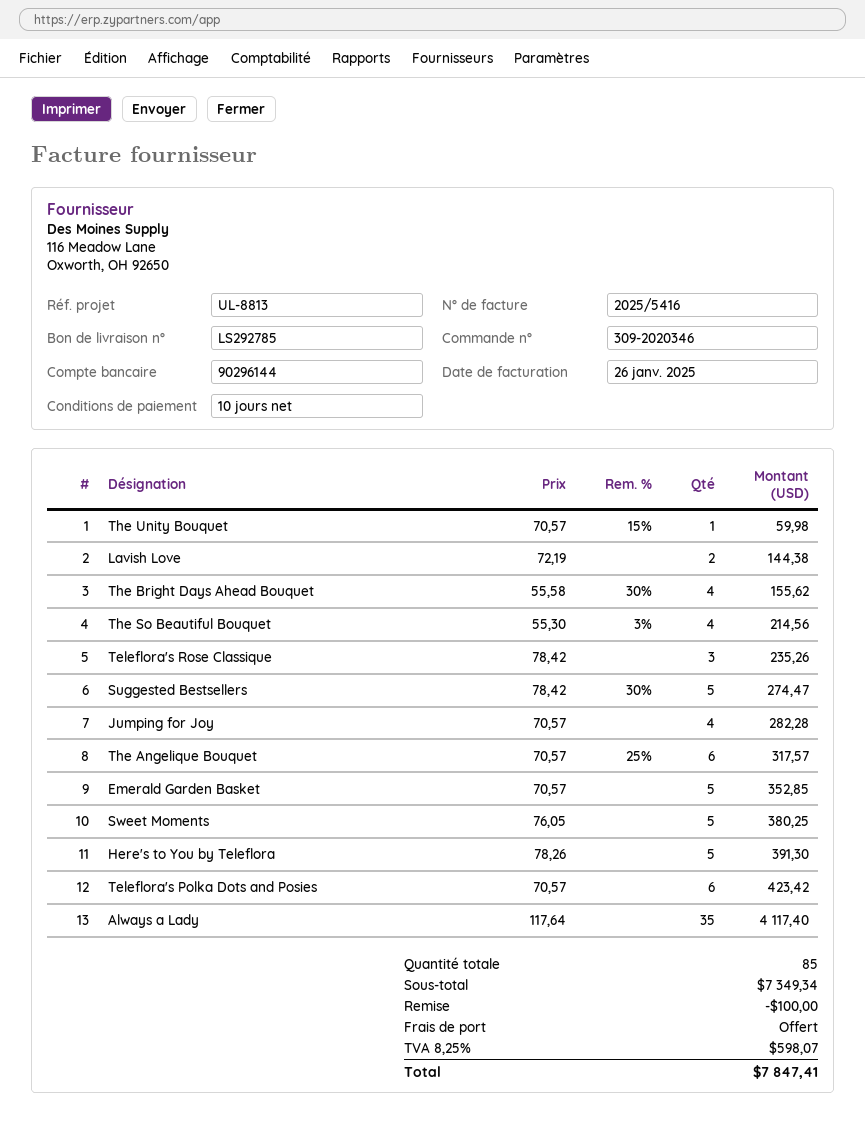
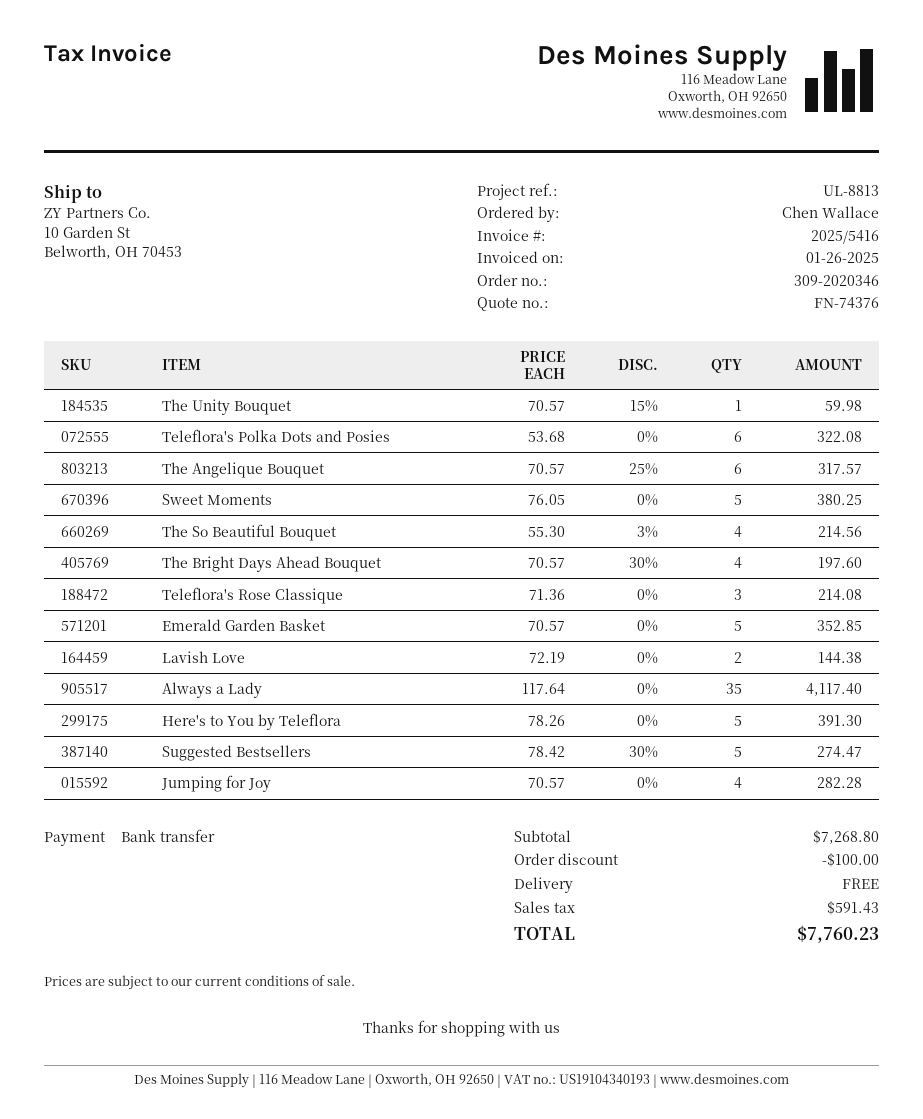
The Bright Days Ahead Bouquet: 4 x 55.58 - 30% = 155.62 -> 4 x 70.57 - 30% = 197.60
Teleflora's Rose Classique: 3 x 78.42 = 235.26 -> 3 x 71.36 = 214.08
Teleflora's Polka Dots and Posies: 6 x 70.57 = 423.42 -> 6 x 53.68 = 322.08
subtotal: 7349.34 -> 7268.80
tax: 598.07 -> 591.43
total: 7847.41 -> 7760.23

